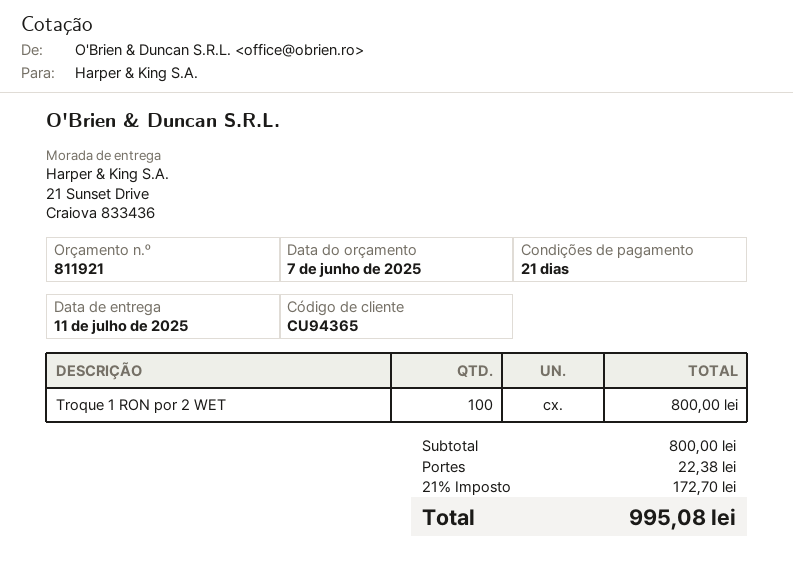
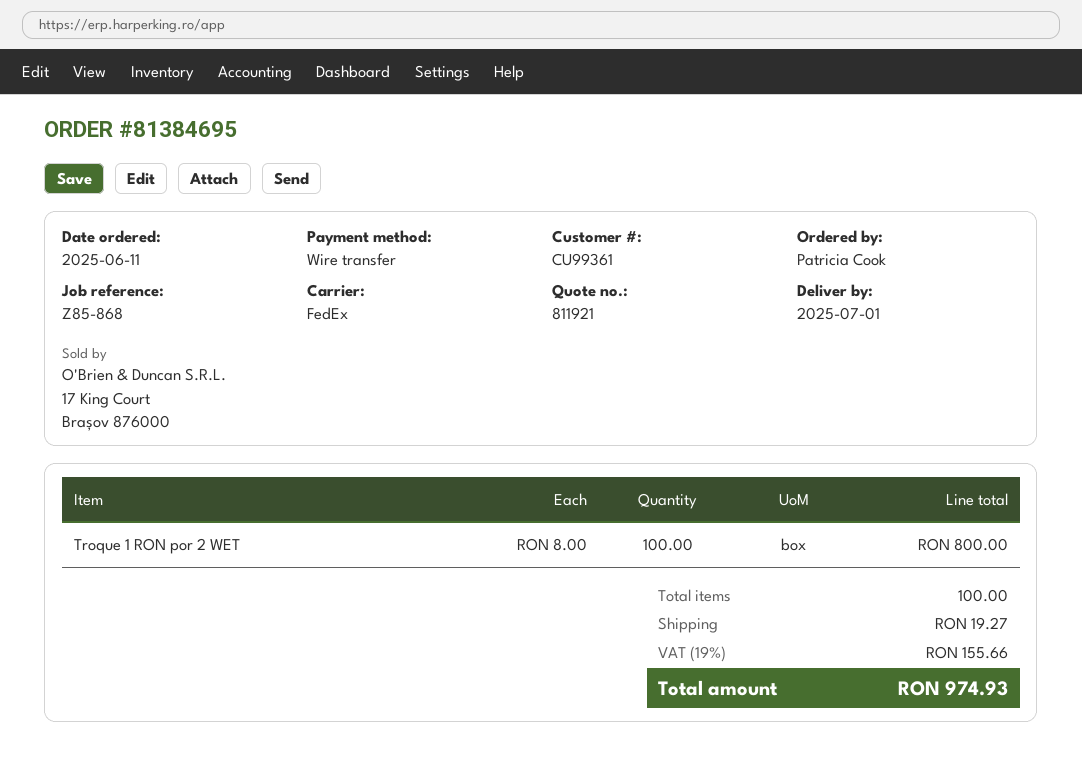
delivery date: 2025-07-11 -> 2025-07-01
customer number: CU94365 -> CU99361
shipping: 22.38 -> 19.27
tax: 21% = 172.70 -> 19% = 155.66
total: 995.08 -> 974.93

